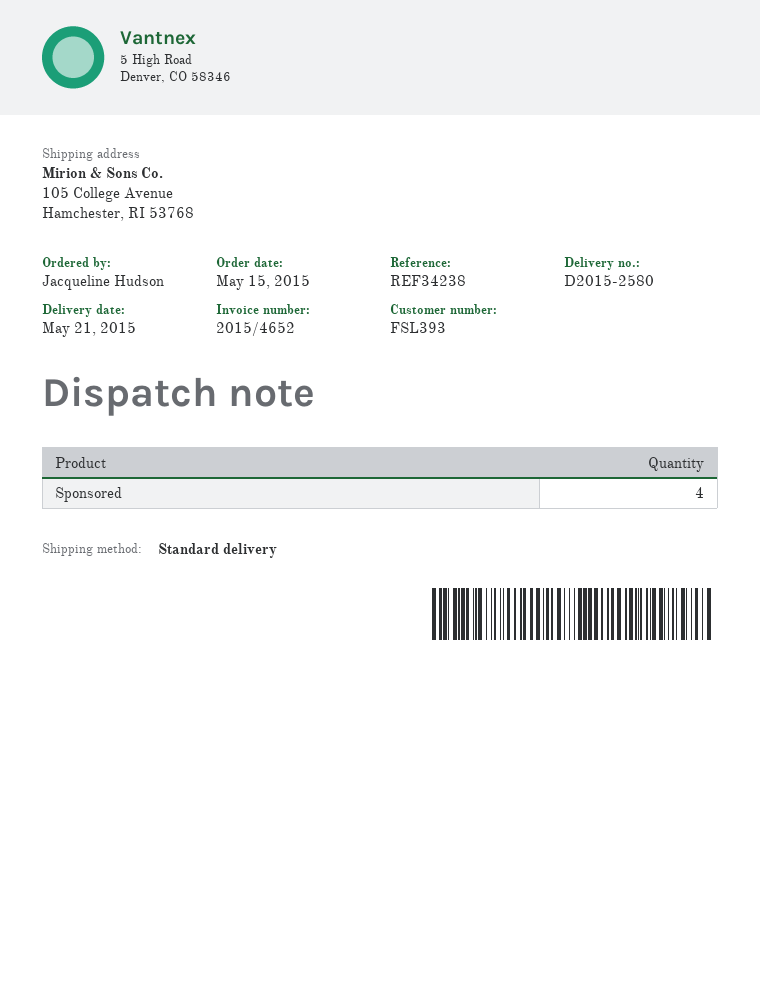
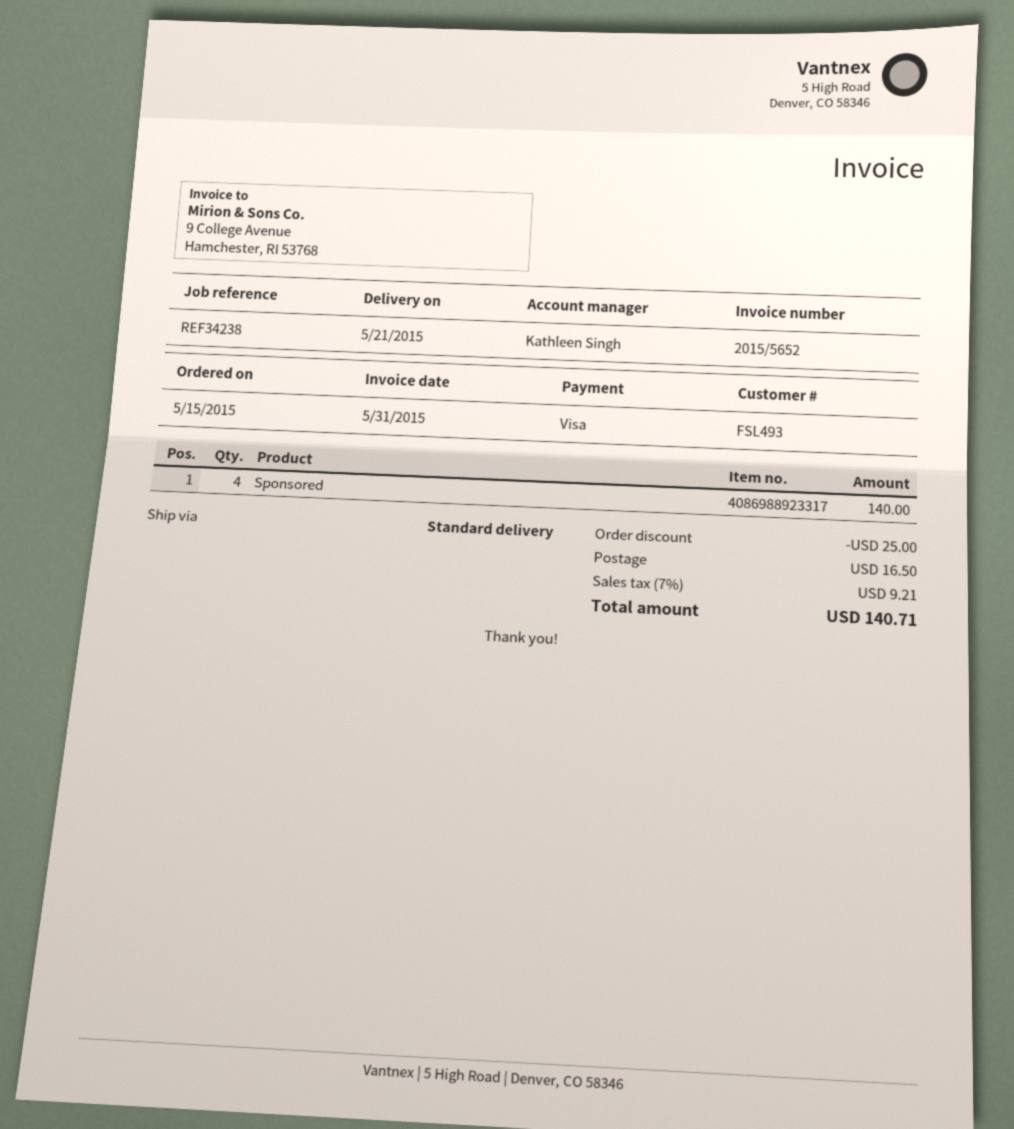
invoice number: 2015/4652 -> 2015/5652
customer number: FSL393 -> FSL493

